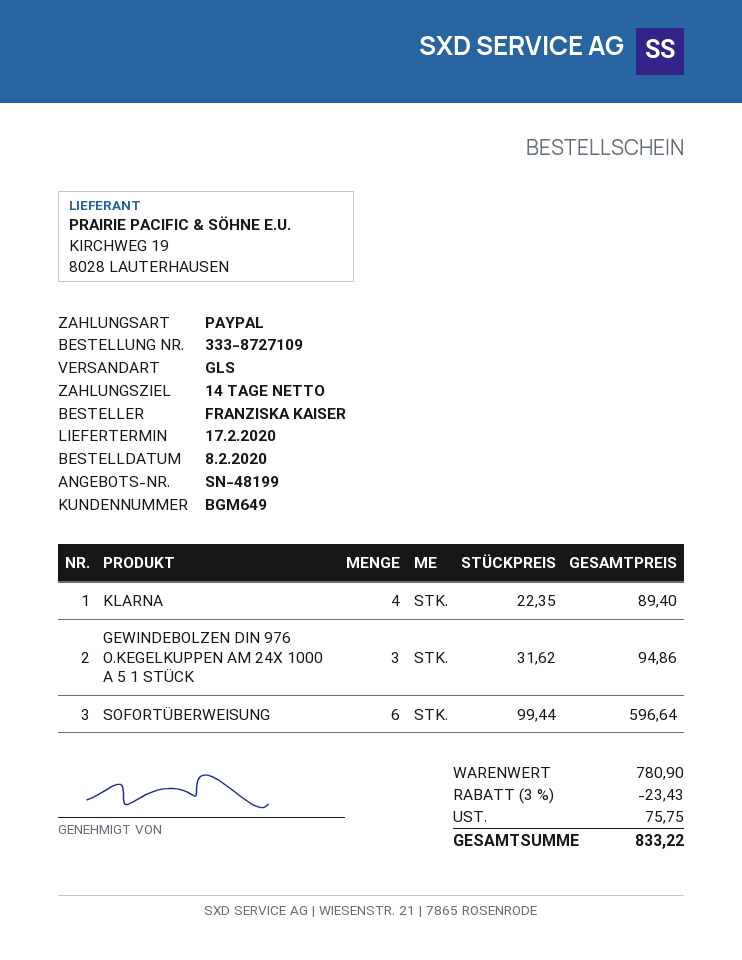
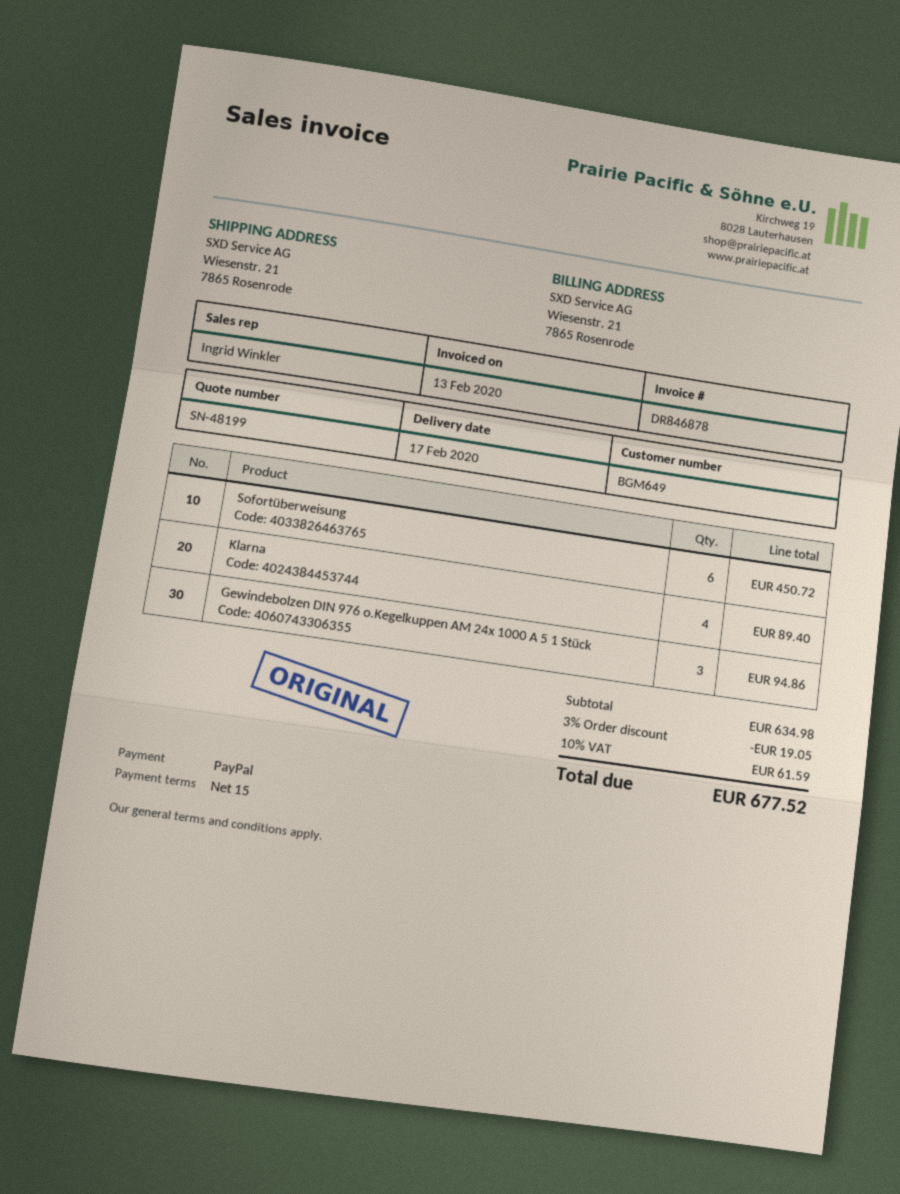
payment terms: 14 days -> 15 days
SOFORTÜBERWEISUNG: 6 for 596.64 -> 6 for 450.72
subtotal: 780.90 -> 634.98
discount: 3% = 23.43 -> 3% = 19.05
tax: 75.75 -> 61.59
total: 833.22 -> 677.52

